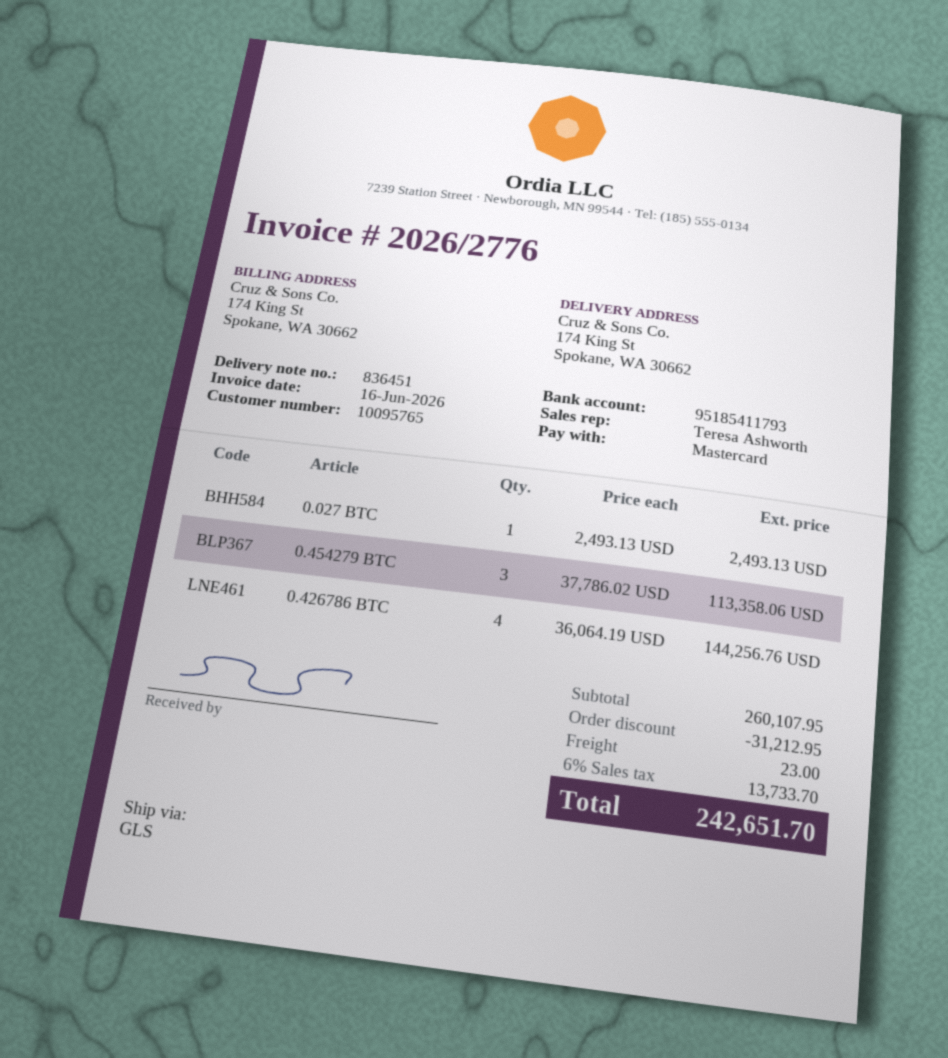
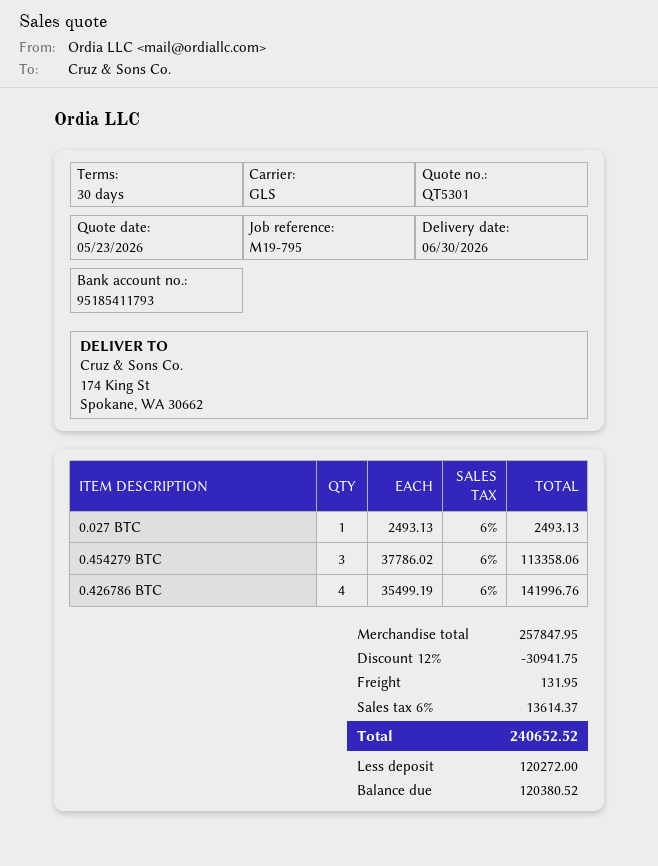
0.426786 BTC: 4 x 36064.19 = 144256.76 -> 4 x 35499.19 = 141996.76
subtotal: 260107.95 -> 257847.95
discount: 31212.95 -> 30941.75
shipping: 23.00 -> 131.95
tax: 6% = 13733.70 -> 6% = 13614.37
total: 242651.70 -> 240652.52

